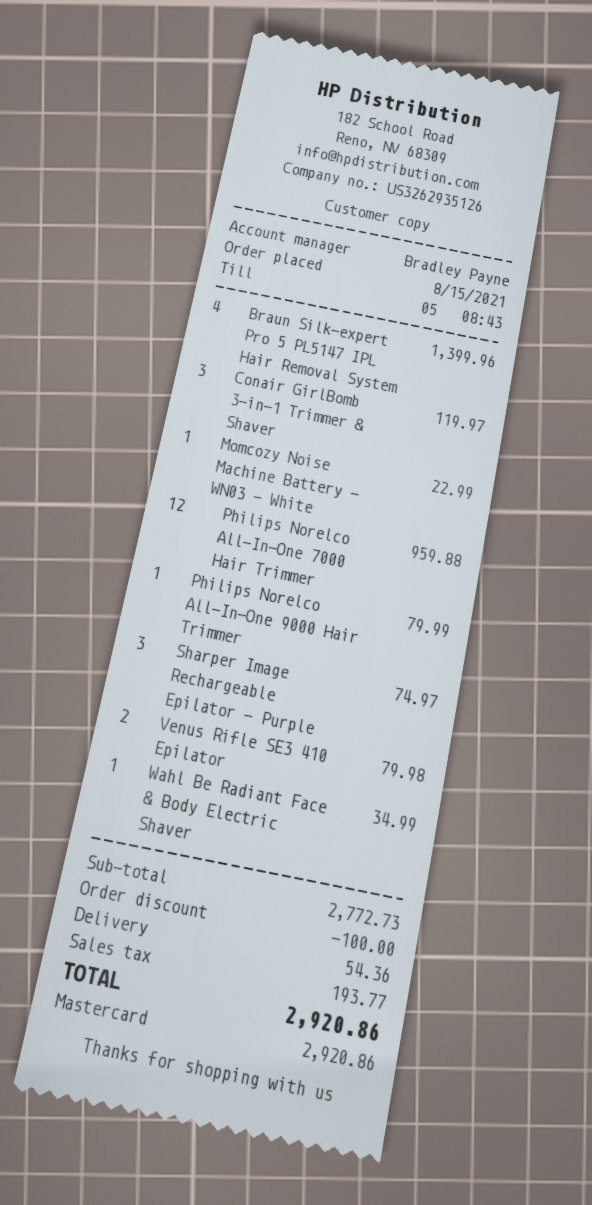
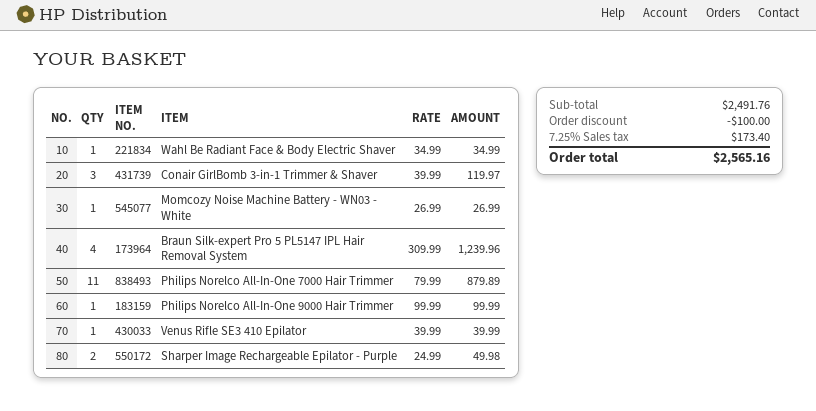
Braun Silk-expert Pro 5 PL5147 IPL Hair Removal System: 4 for 1399.96 -> 4 for 1239.96
Momcozy Noise Machine Battery - WN03 - White: 1 for 22.99 -> 1 for 26.99
Philips Norelco All-In-One 7000 Hair Trimmer: 12 for 959.88 -> 11 for 879.89
Philips Norelco All-In-One 9000 Hair Trimmer: 1 for 79.99 -> 1 for 99.99
Sharper Image Rechargeable Epilator - Purple: 3 for 74.97 -> 2 for 49.98
Venus Rifle SE3 410 Epilator: 2 for 79.98 -> 1 for 39.99
subtotal: 2772.73 -> 2491.76
shipping: 54.36 -> none
tax: 193.77 -> 173.40
total: 2920.86 -> 2565.16

